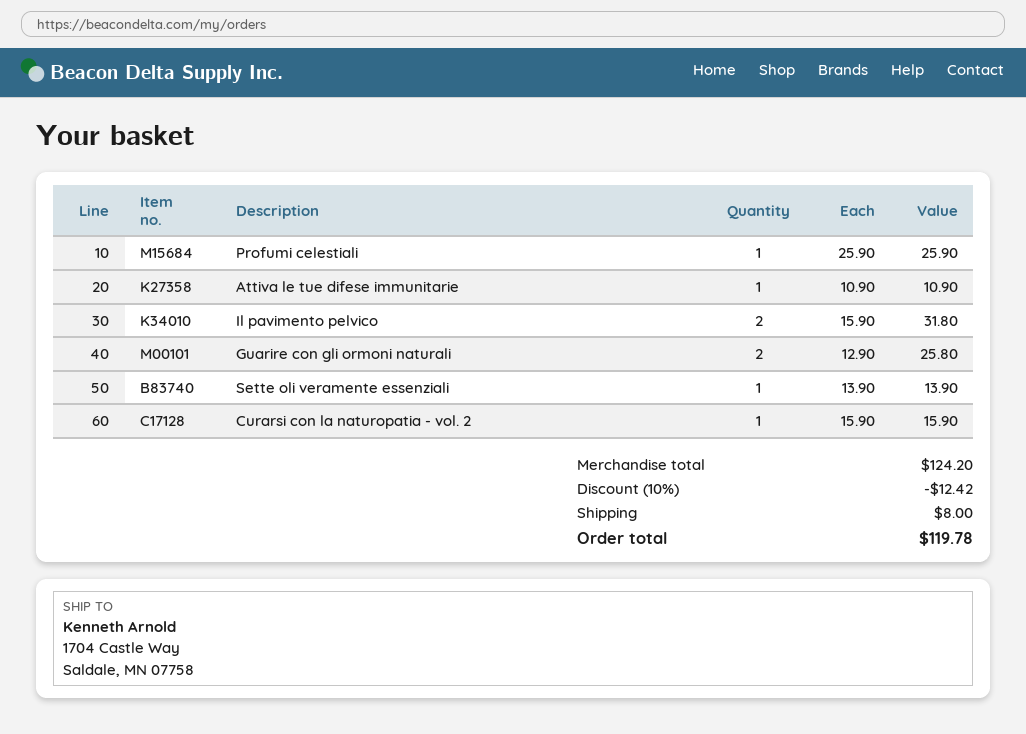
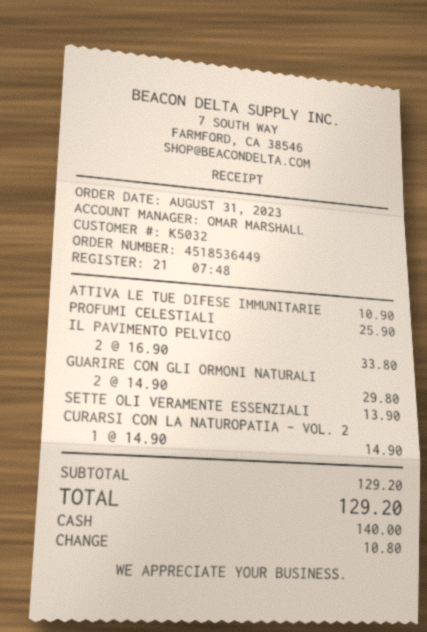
Il pavimento pelvico: 2 x 15.90 = 31.80 -> 2 x 16.90 = 33.80
Guarire con gli ormoni naturali: 2 x 12.90 = 25.80 -> 2 x 14.90 = 29.80
Curarsi con la naturopatia - vol. 2: 1 x 15.90 = 15.90 -> 1 x 14.90 = 14.90
subtotal: 124.20 -> 129.20
discount: 10% = 12.42 -> none
shipping: 8.00 -> none
total: 119.78 -> 129.20

